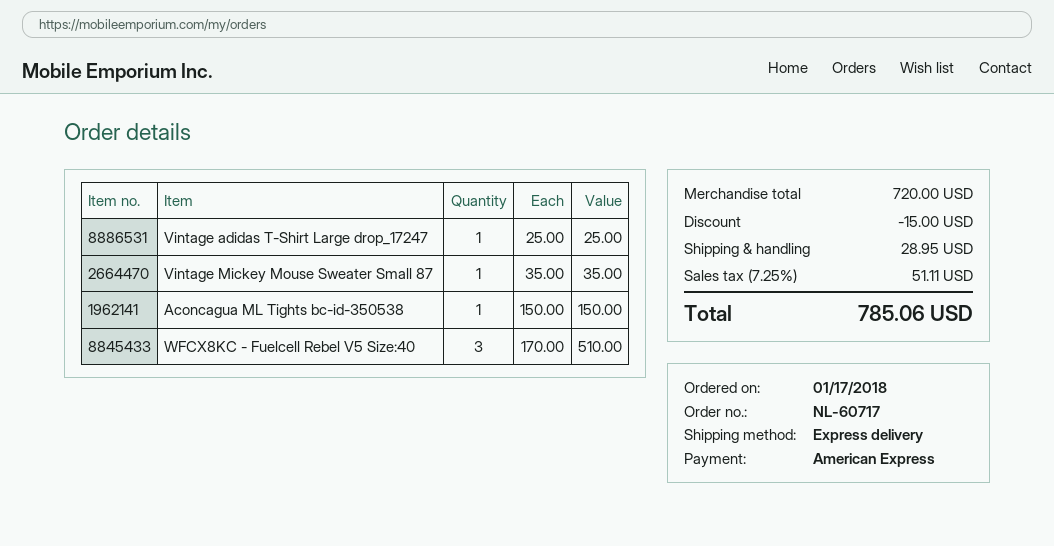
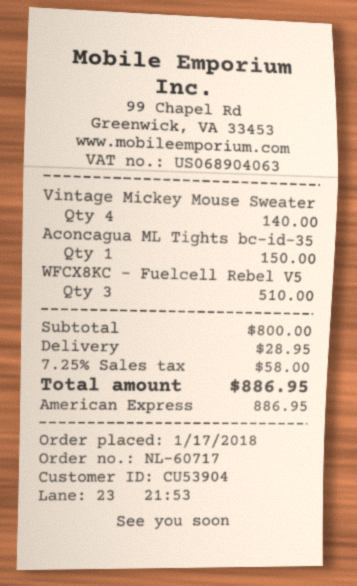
Vintage adidas T-Shirt Large drop_17247: 1 for 25.00 -> none
Vintage Mickey Mouse Sweater Small 87: 1 for 35.00 -> 4 for 140.00
subtotal: 720.00 -> 800.00
discount: 15.00 -> none
tax: 7.25% = 51.11 -> 7.25% = 58.00
total: 785.06 -> 886.95

